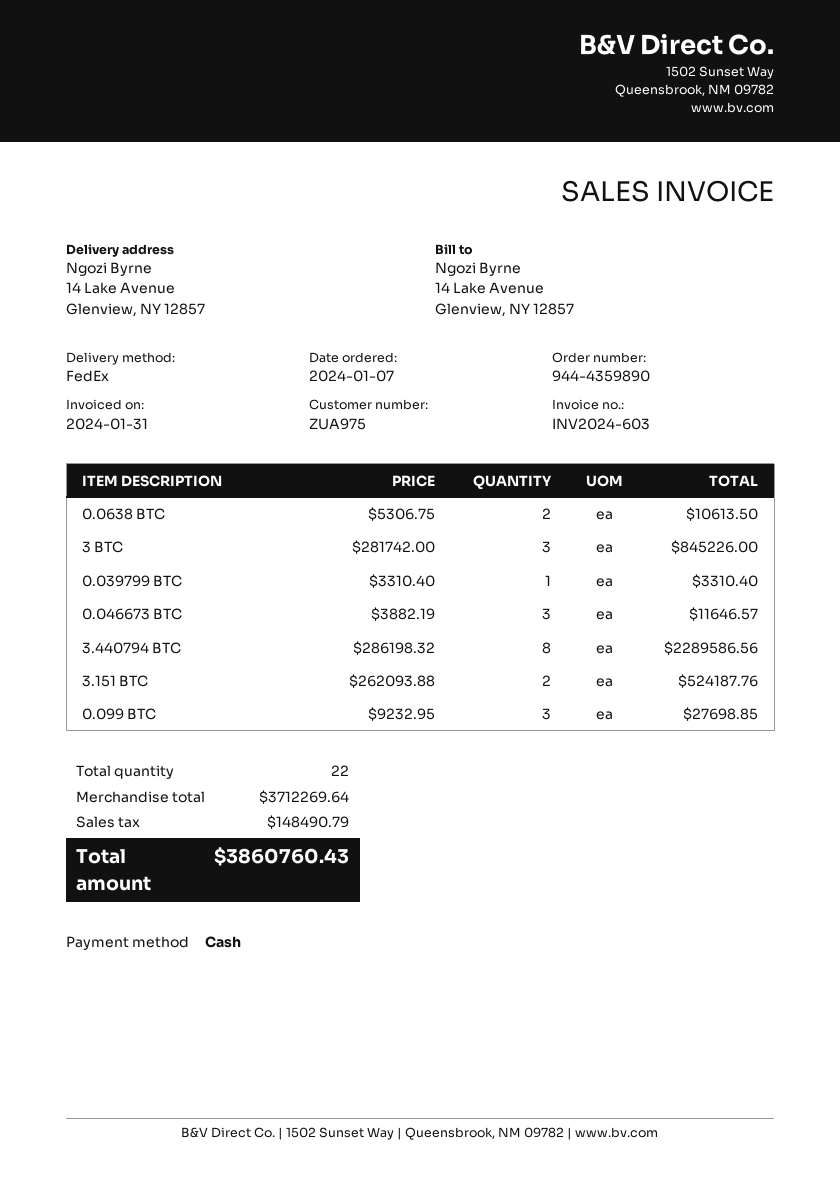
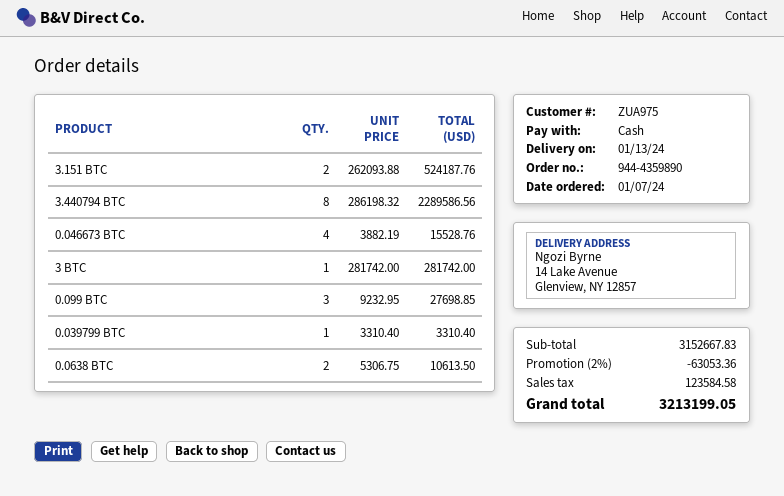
3 BTC: 3 x 281742.00 = 845226.00 -> 1 x 281742.00 = 281742.00
0.046673 BTC: 3 x 3882.19 = 11646.57 -> 4 x 3882.19 = 15528.76
subtotal: 3712269.64 -> 3152667.83
discount: none -> 2% = 63053.36
tax: 148490.79 -> 123584.58
total: 3860760.43 -> 3213199.05

